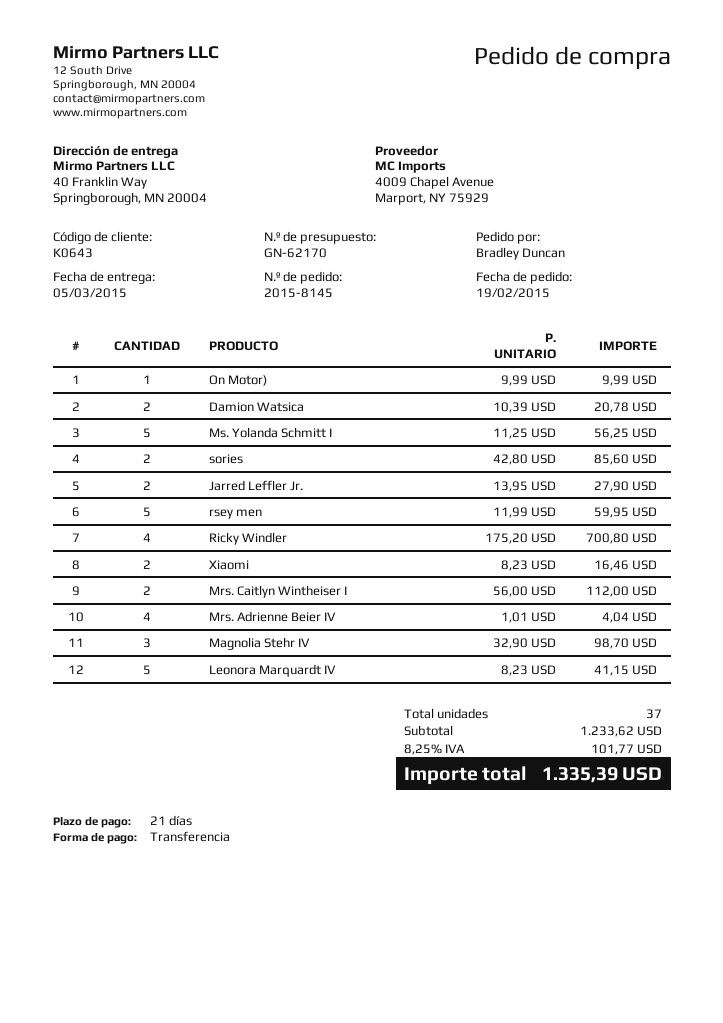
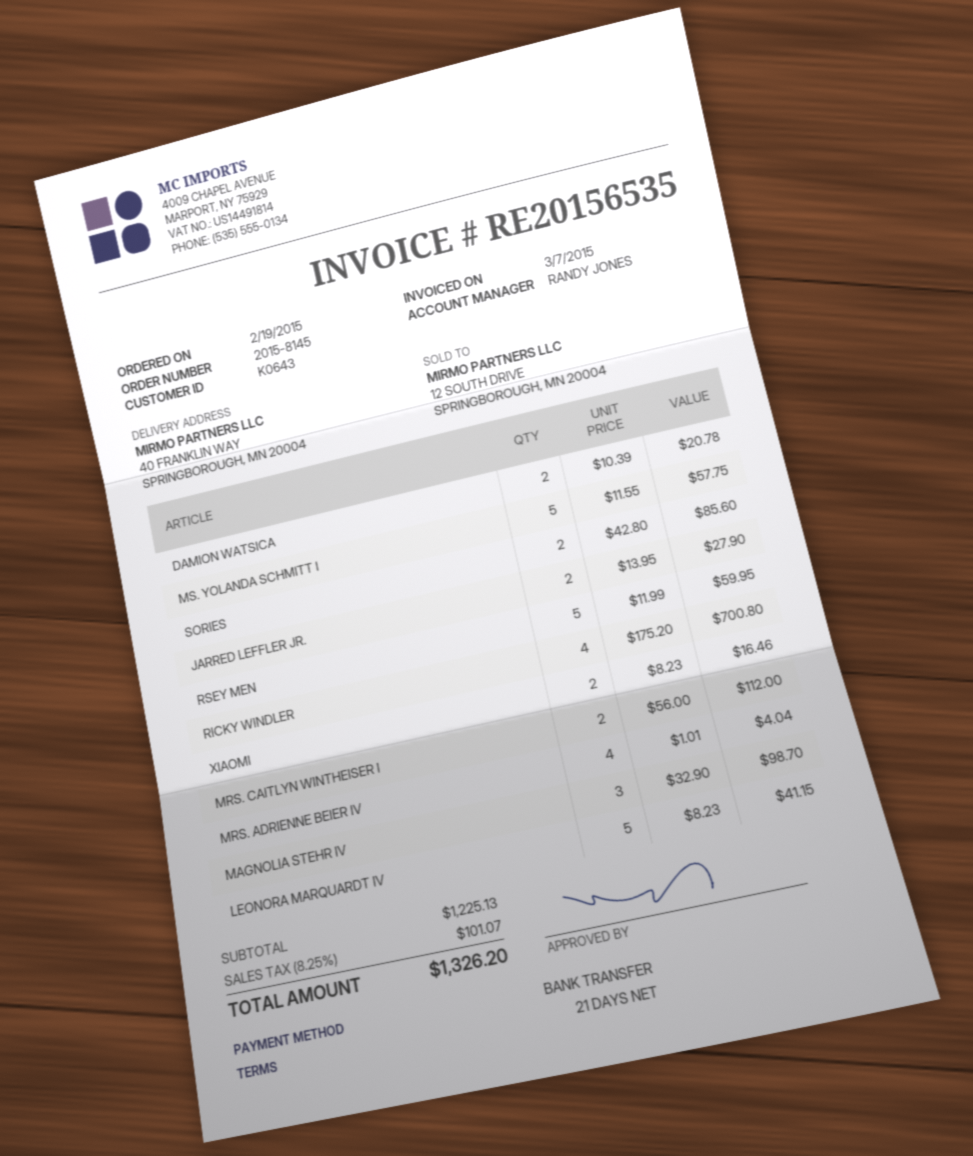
On Motor): 1 x 9.99 = 9.99 -> none
Ms. Yolanda Schmitt I: 5 x 11.25 = 56.25 -> 5 x 11.55 = 57.75
subtotal: 1233.62 -> 1225.13
tax: 8.25% = 101.77 -> 8.25% = 101.07
total: 1335.39 -> 1326.20

